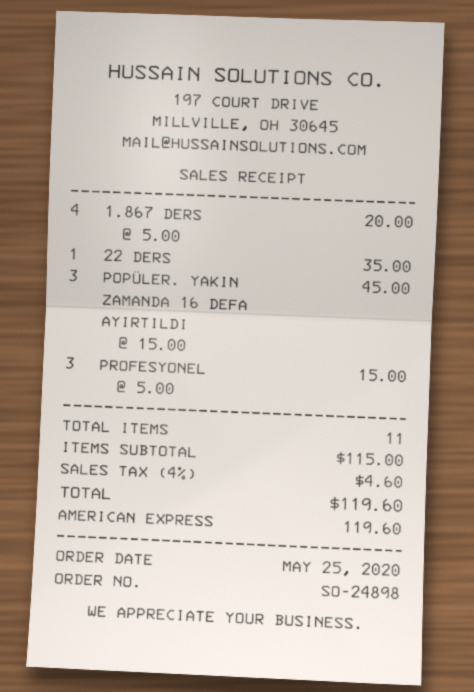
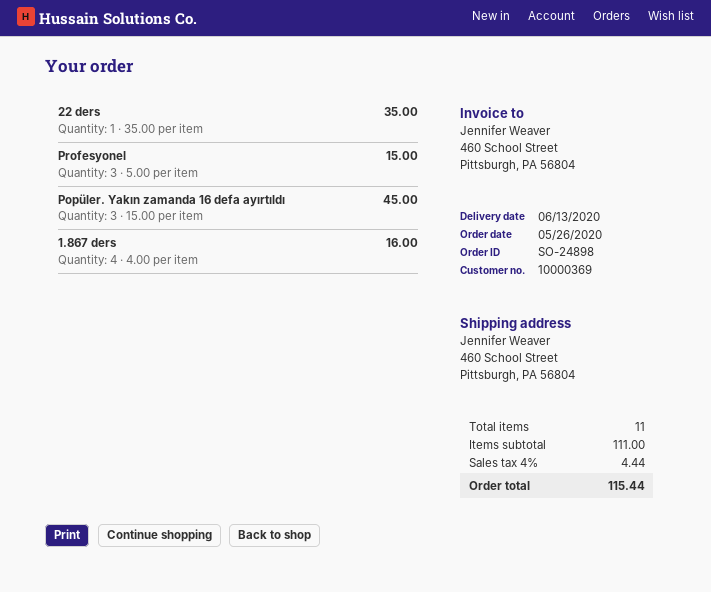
order date: 2020-05-25 -> 2020-05-26
1.867 DERS: 4 x 5.00 = 20.00 -> 4 x 4.00 = 16.00
subtotal: 115.00 -> 111.00
tax: 4% = 4.60 -> 4% = 4.44
total: 119.60 -> 115.44

